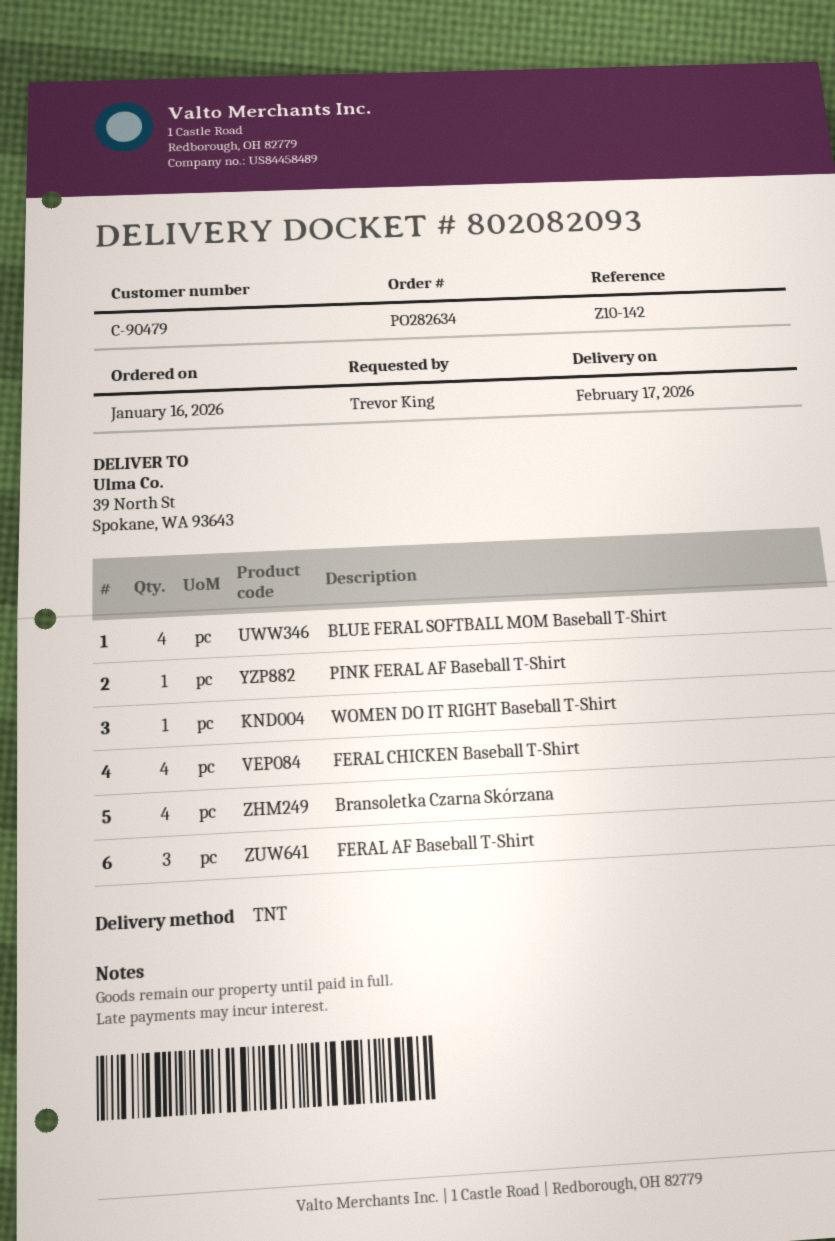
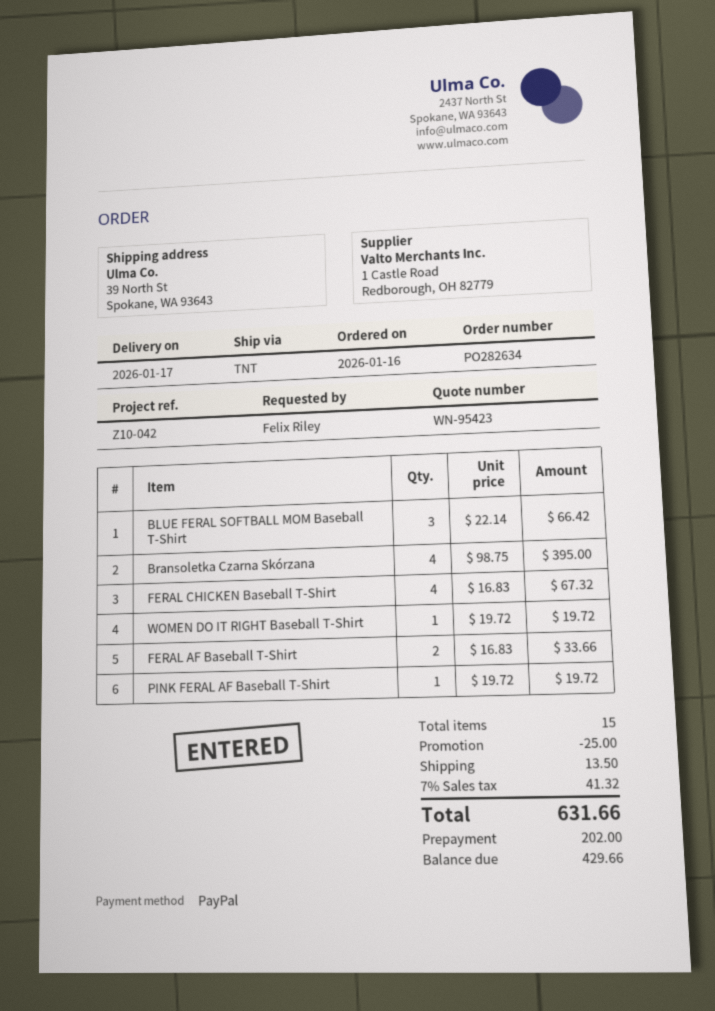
delivery date: 2026-02-17 -> 2026-01-17
reference: Z10-142 -> Z10-042
ordered by: Trevor King -> Felix Riley
BLUE FERAL SOFTBALL MOM Baseball T-Shirt: 4 -> 3
FERAL AF Baseball T-Shirt: 3 -> 2

